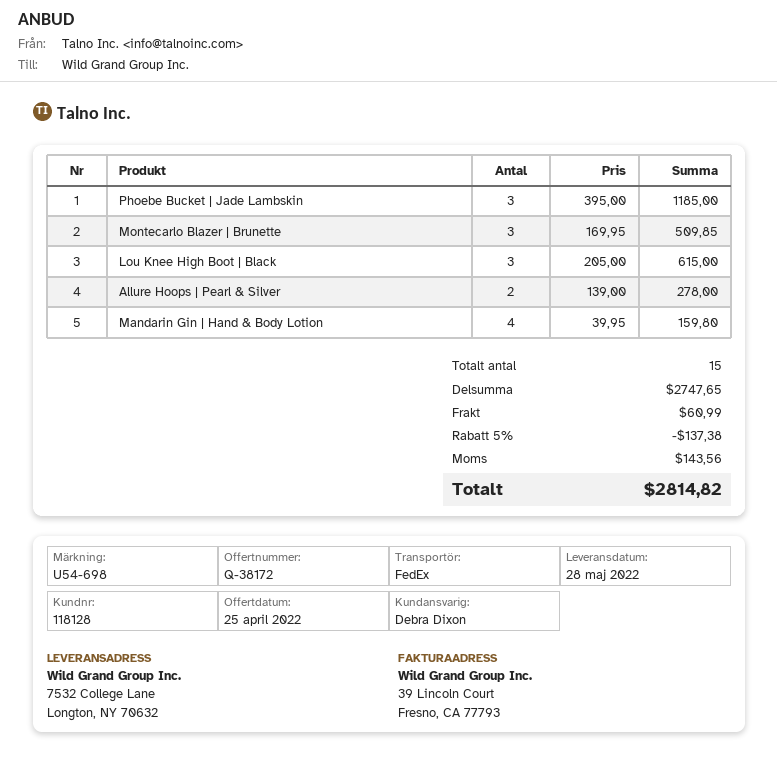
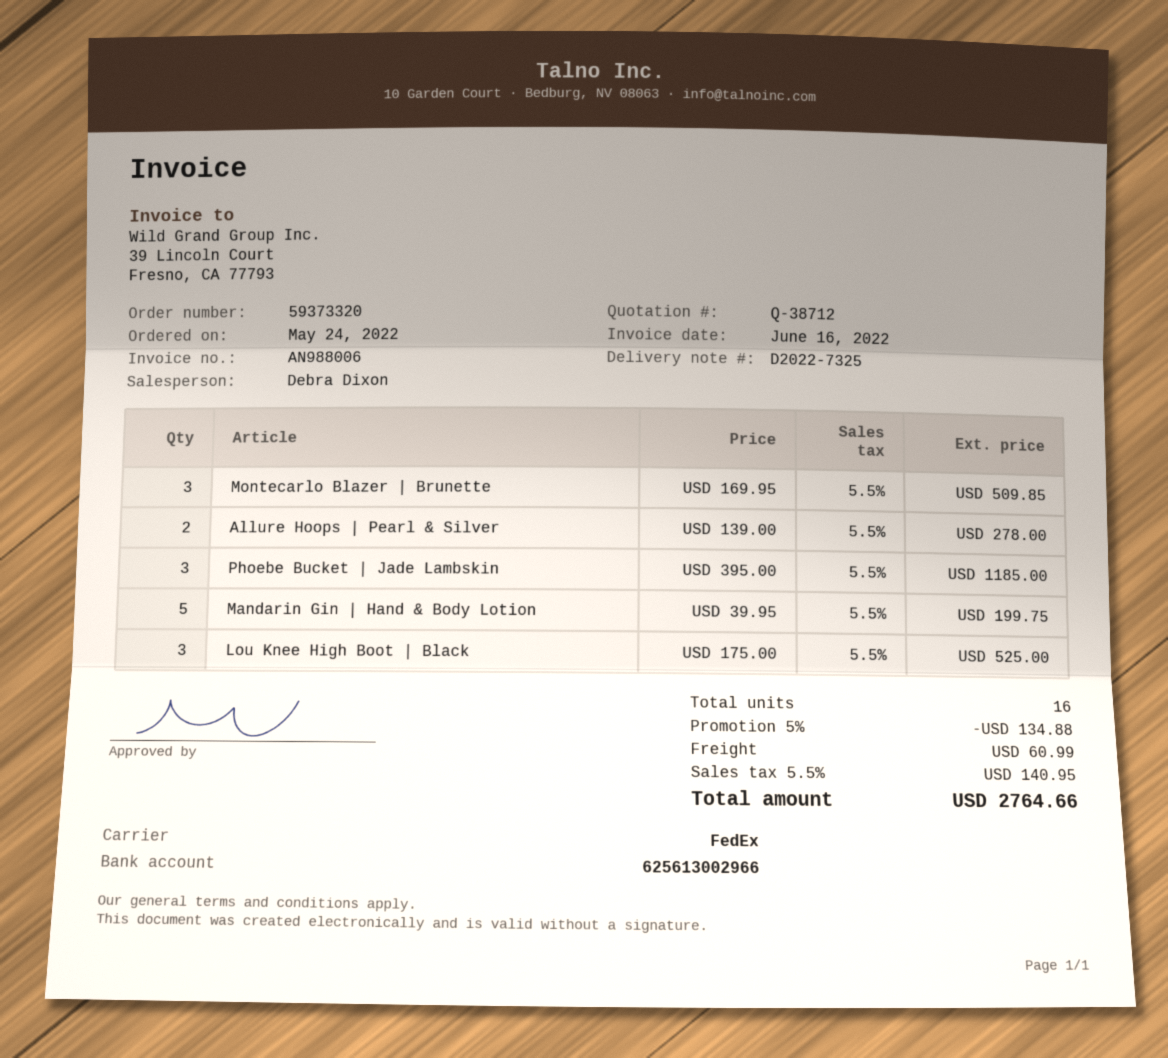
quote number: Q-38172 -> Q-38712
Lou Knee High Boot | Black: 3 x 205.00 = 615.00 -> 3 x 175.00 = 525.00
Mandarin Gin | Hand & Body Lotion: 4 x 39.95 = 159.80 -> 5 x 39.95 = 199.75
total quantity: 15 -> 16
discount: 5% = 137.38 -> 5% = 134.88
tax: 143.56 -> 140.95
total: 2814.82 -> 2764.66

